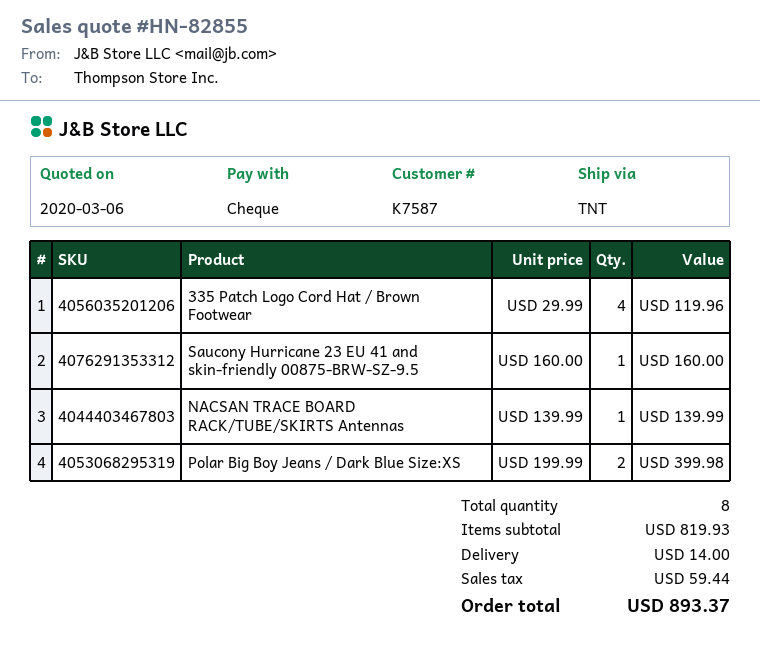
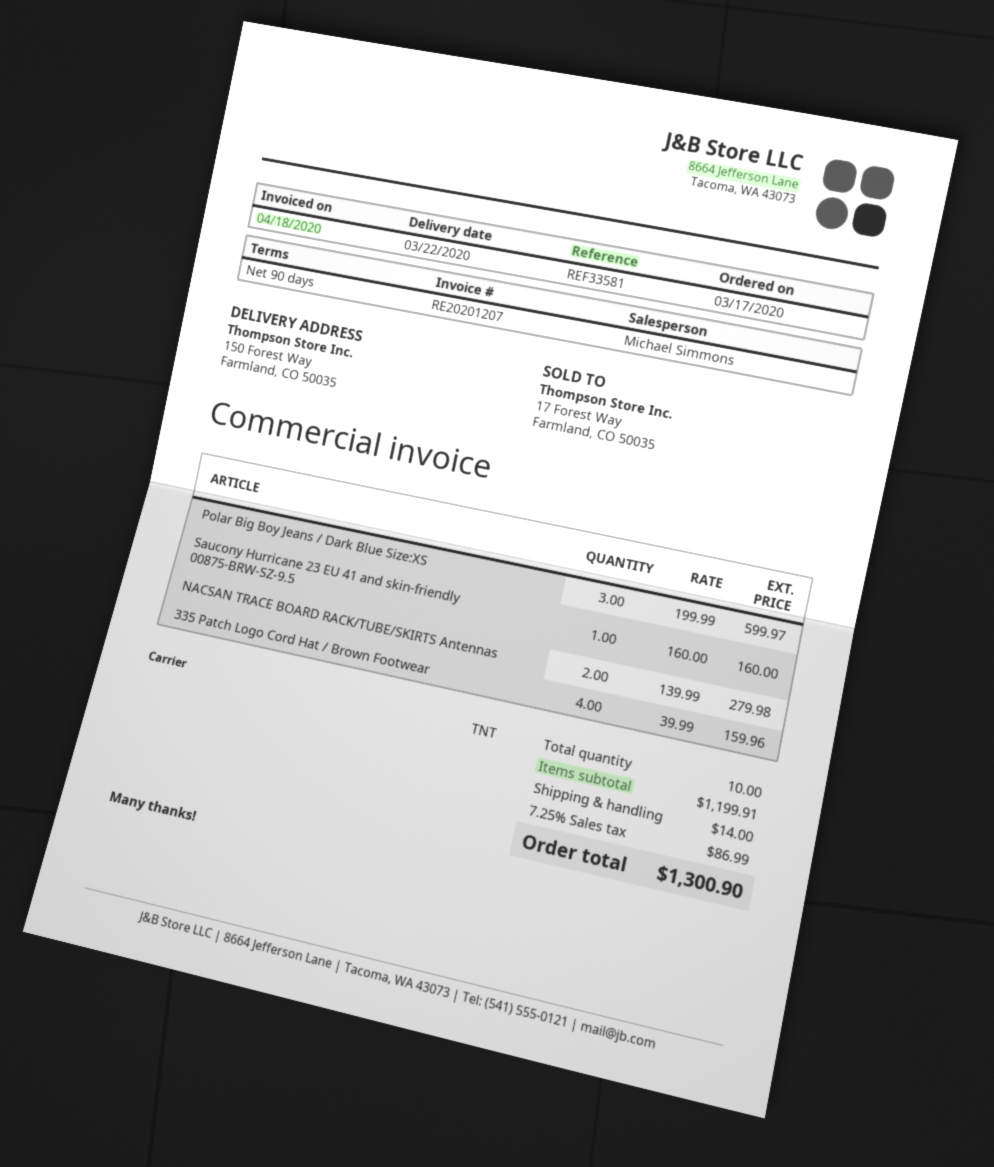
335 Patch Logo Cord Hat / Brown Footwear: 4 x 29.99 = 119.96 -> 4 x 39.99 = 159.96
NACSAN TRACE BOARD RACK/TUBE/SKIRTS Antennas: 1 x 139.99 = 139.99 -> 2 x 139.99 = 279.98
Polar Big Boy Jeans / Dark Blue Size:XS: 2 x 199.99 = 399.98 -> 3 x 199.99 = 599.97
total quantity: 8 -> 10
subtotal: 819.93 -> 1199.91
tax: 59.44 -> 86.99
total: 893.37 -> 1300.90

